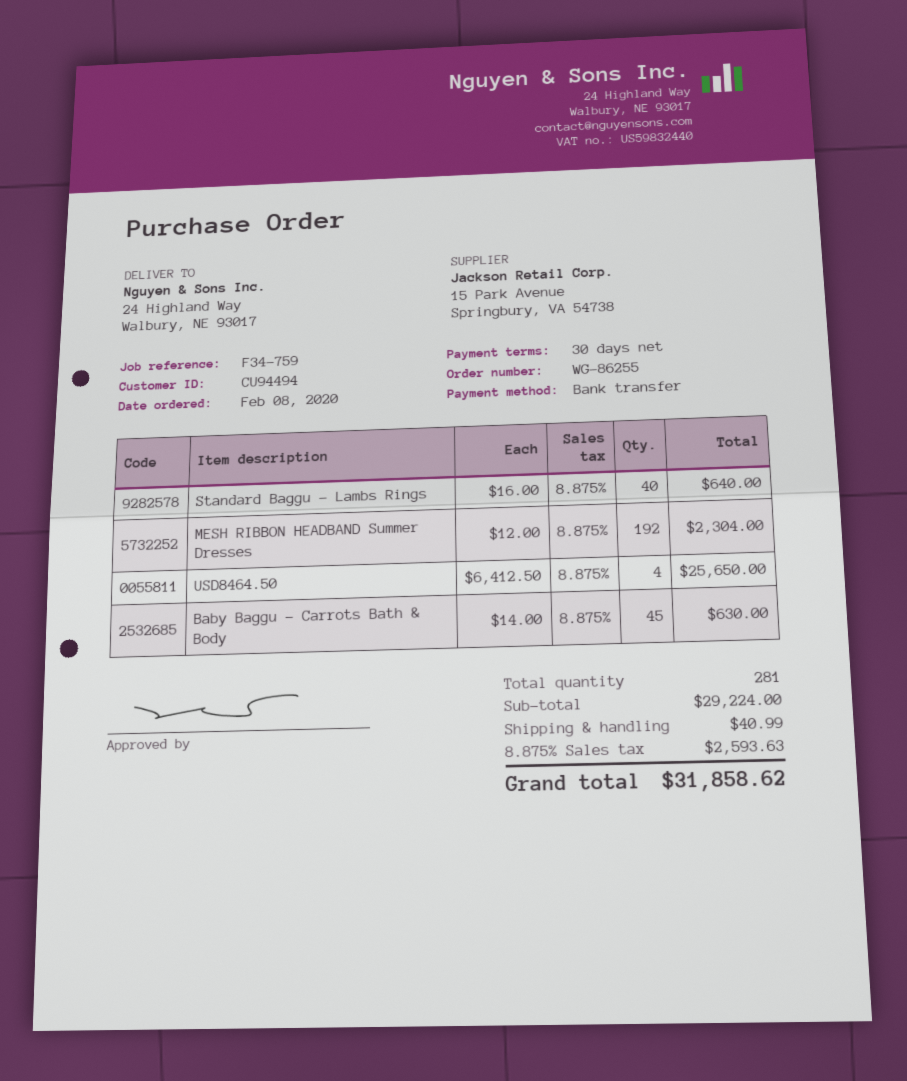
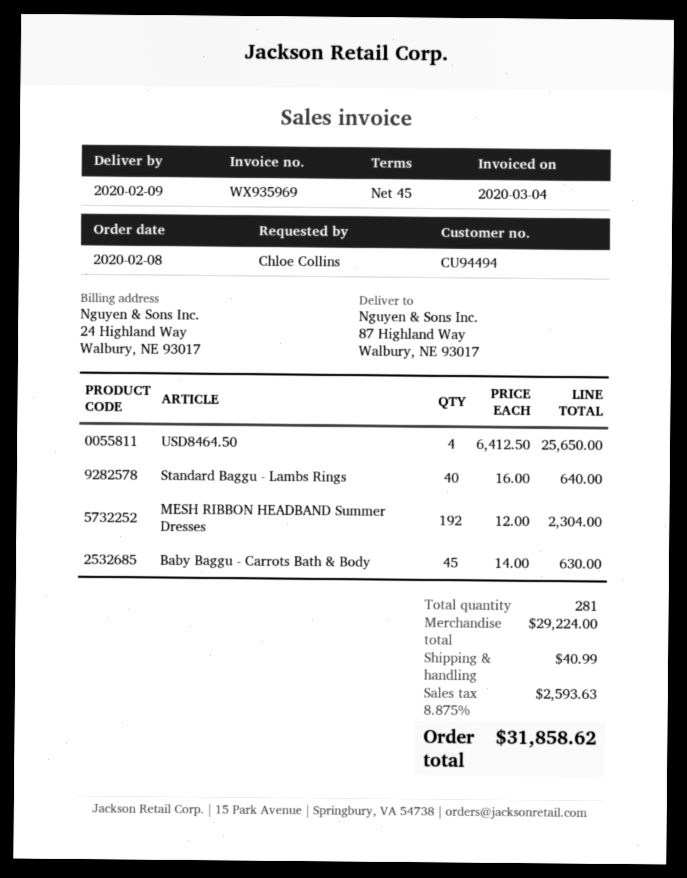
payment terms: 30 days -> 45 days
ship to: 24 Highland Way, Walbury, NE 93017 -> 87 Highland Way, Walbury, NE 93017

